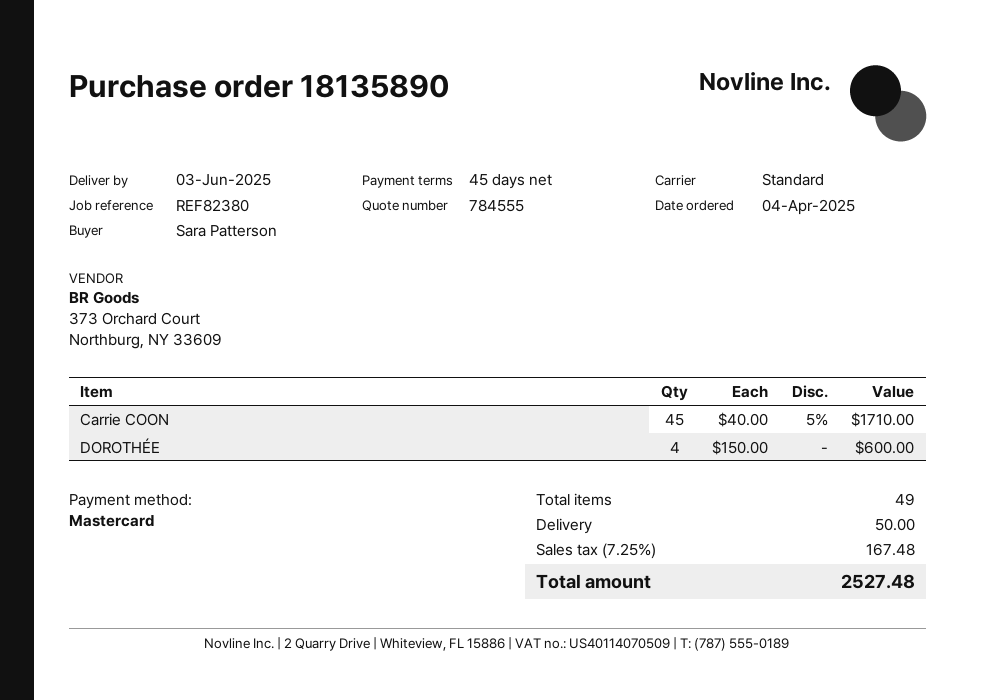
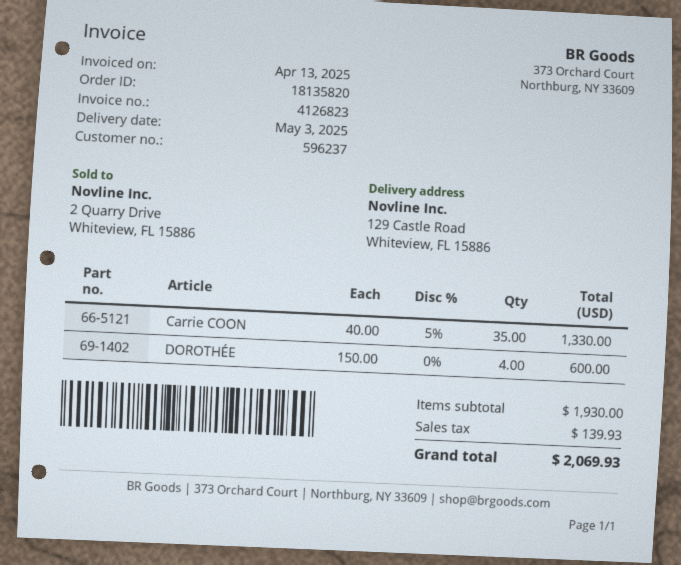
order number: 18135890 -> 18135820
delivery date: 2025-06-03 -> 2025-05-03
Carrie COON: 45 x 40.00 - 5% = 1710.00 -> 35 x 40.00 - 5% = 1330.00
shipping: 50.00 -> none
tax: 167.48 -> 139.93
total: 2527.48 -> 2069.93

